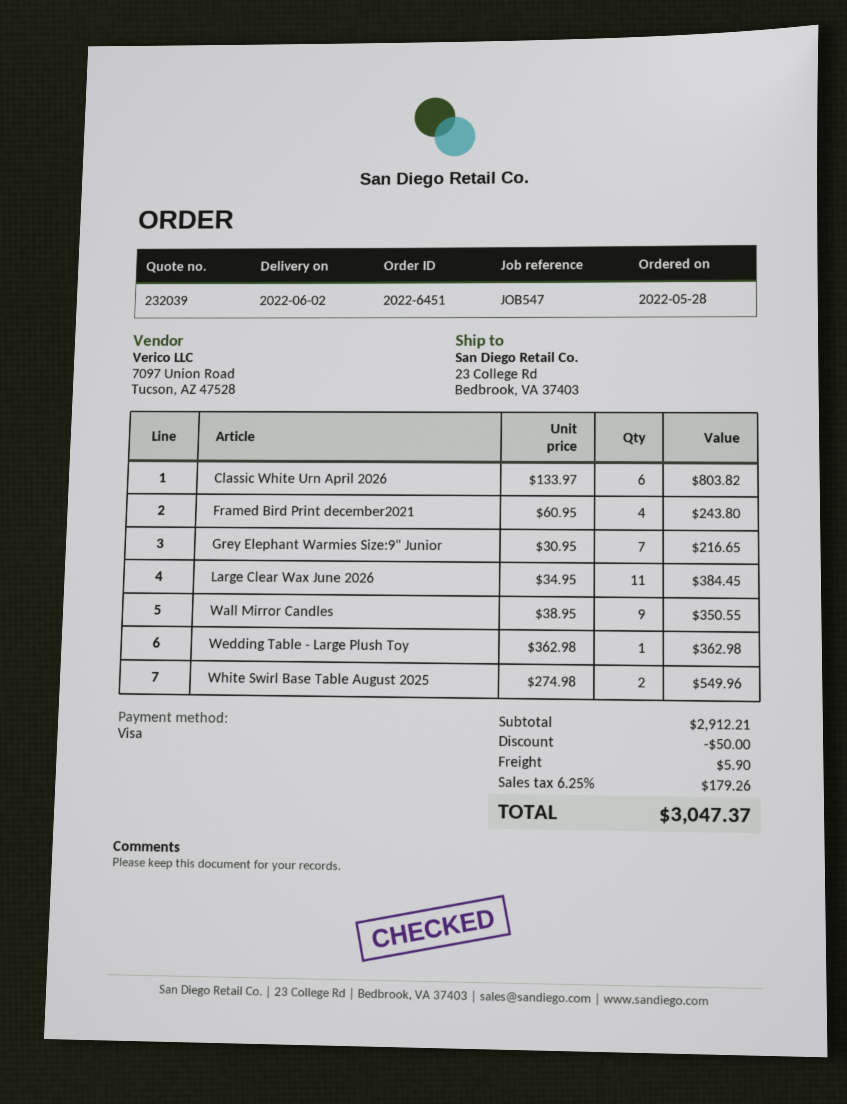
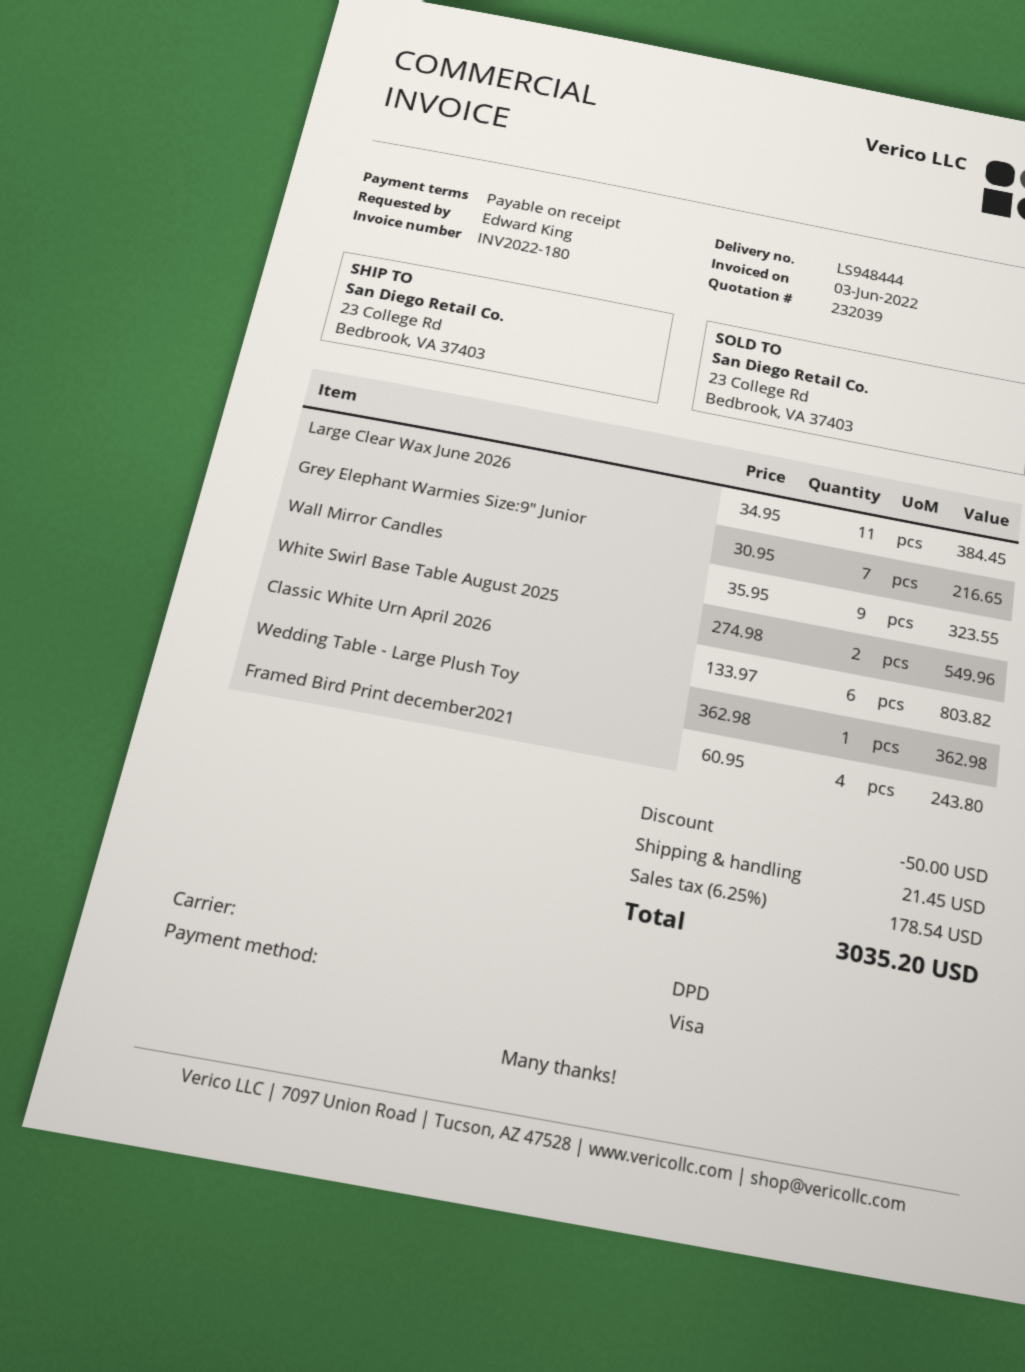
Wall Mirror Candles: 9 x 38.95 = 350.55 -> 9 x 35.95 = 323.55
shipping: 5.90 -> 21.45
tax: 6.25% = 179.26 -> 6.25% = 178.54
total: 3047.37 -> 3035.20

